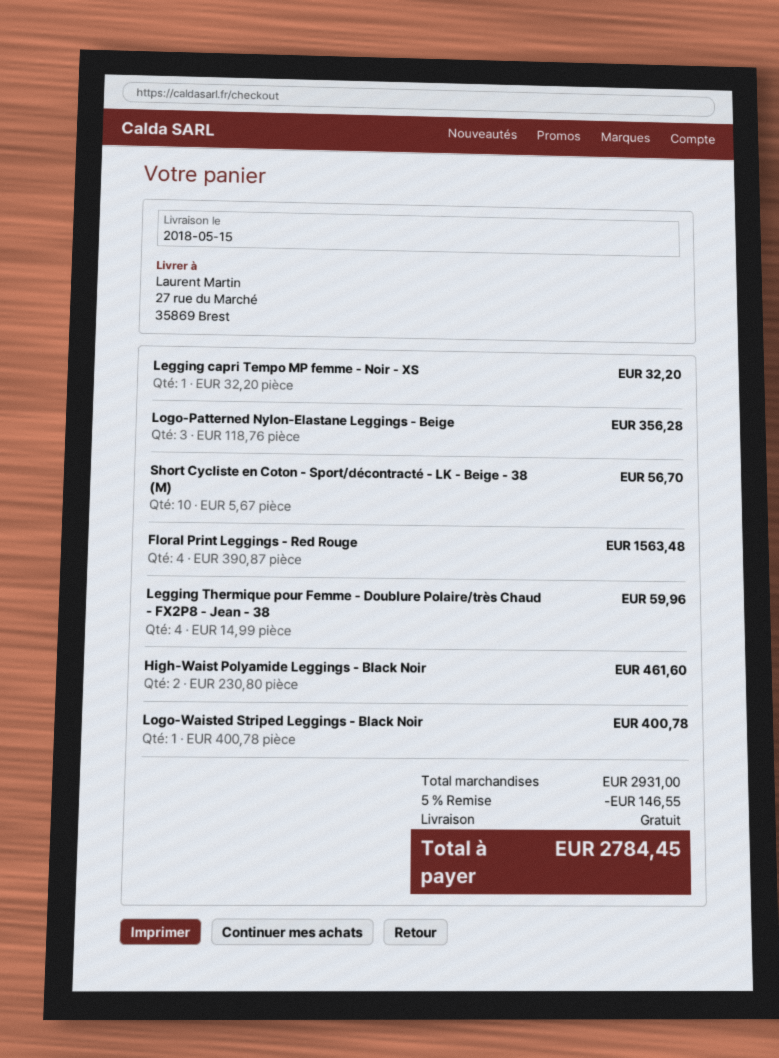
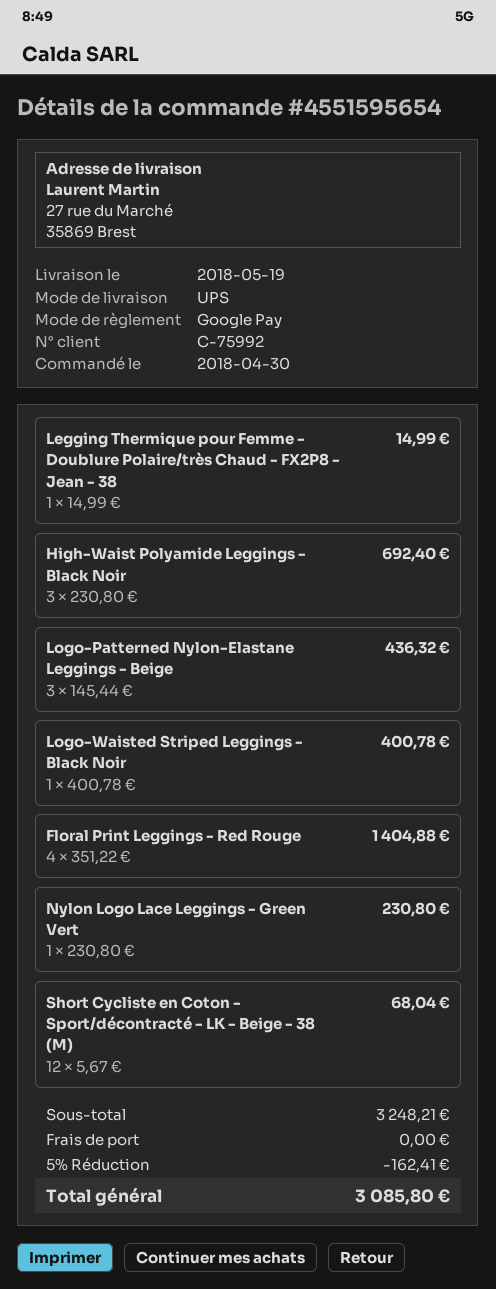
delivery date: 2018-05-15 -> 2018-05-19
Legging capri Tempo MP femme - Noir - XS: 1 x 32.20 = 32.20 -> none
Logo-Patterned Nylon-Elastane Leggings - Beige: 3 x 118.76 = 356.28 -> 3 x 145.44 = 436.32
Short Cycliste en Coton - Sport/décontracté - LK - Beige - 38 (M): 10 x 5.67 = 56.70 -> 12 x 5.67 = 68.04
Floral Print Leggings - Red Rouge: 4 x 390.87 = 1563.48 -> 4 x 351.22 = 1404.88
Legging Thermique pour Femme - Doublure Polaire/très Chaud - FX2P8 - Jean - 38: 4 x 14.99 = 59.96 -> 1 x 14.99 = 14.99
High-Waist Polyamide Leggings - Black Noir: 2 x 230.80 = 461.60 -> 3 x 230.80 = 692.40
Nylon Logo Lace Leggings - Green Vert: none -> 1 x 230.80 = 230.80
subtotal: 2931.00 -> 3248.21
discount: 5% = 146.55 -> 5% = 162.41
total: 2784.45 -> 3085.80

